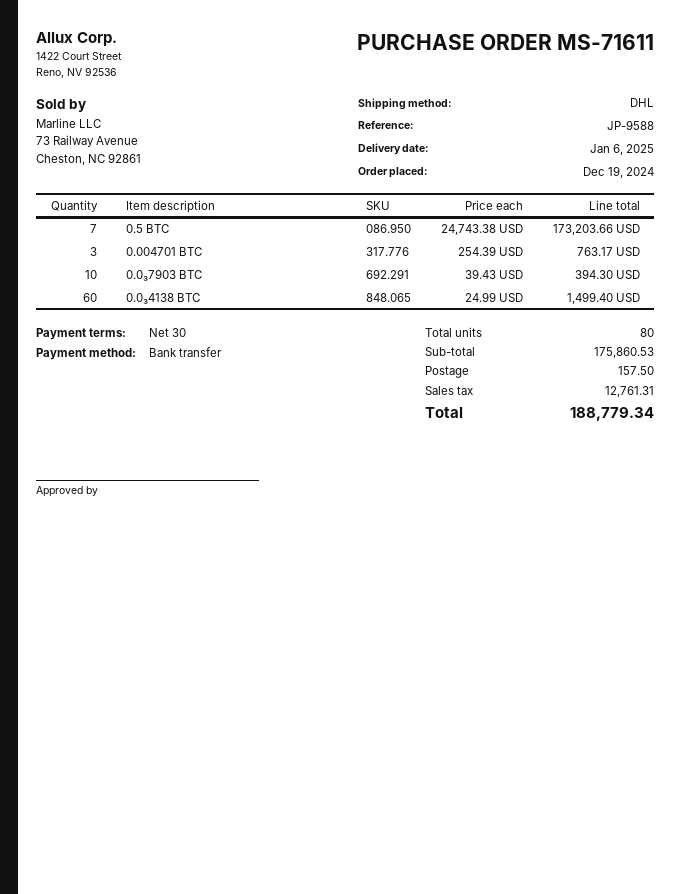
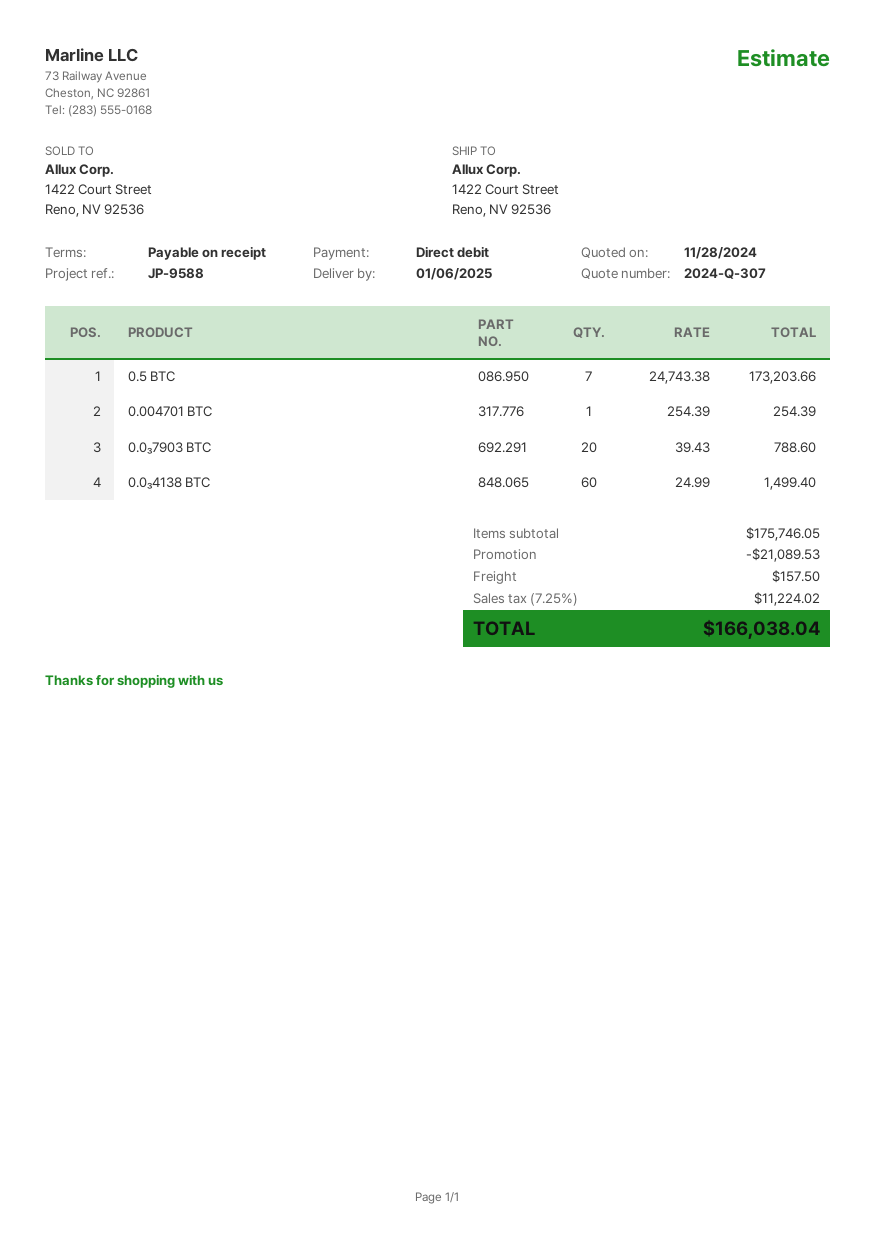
payment terms: 30 days -> on receipt
payment method: bank transfer -> direct debit
0.004701 BTC: 3 x 254.39 = 763.17 -> 1 x 254.39 = 254.39
0.0₃7903 BTC: 10 x 39.43 = 394.30 -> 20 x 39.43 = 788.60
subtotal: 175860.53 -> 175746.05
discount: none -> 21089.53
tax: 12761.31 -> 11224.02
total: 188779.34 -> 166038.04

